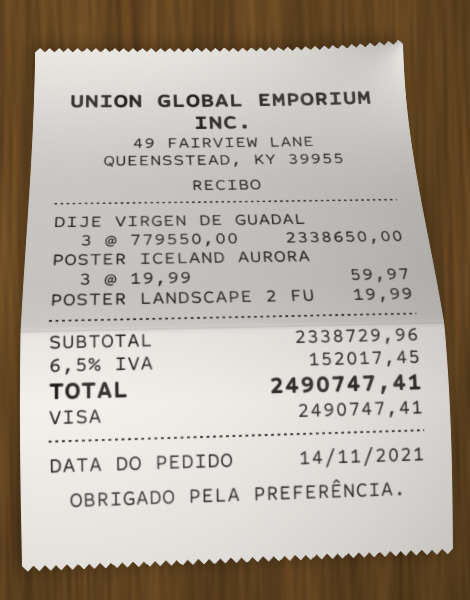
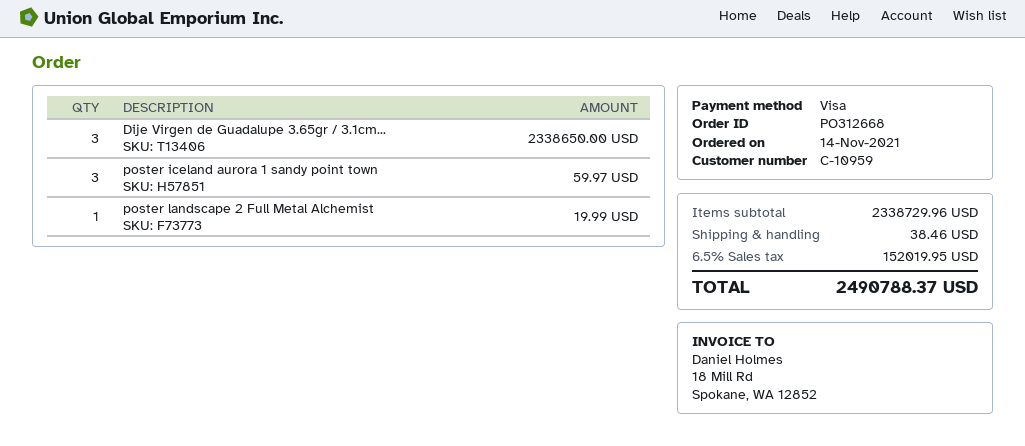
shipping: none -> 38.46
tax: 6.5% = 152017.45 -> 6.5% = 152019.95
total: 2490747.41 -> 2490788.37

